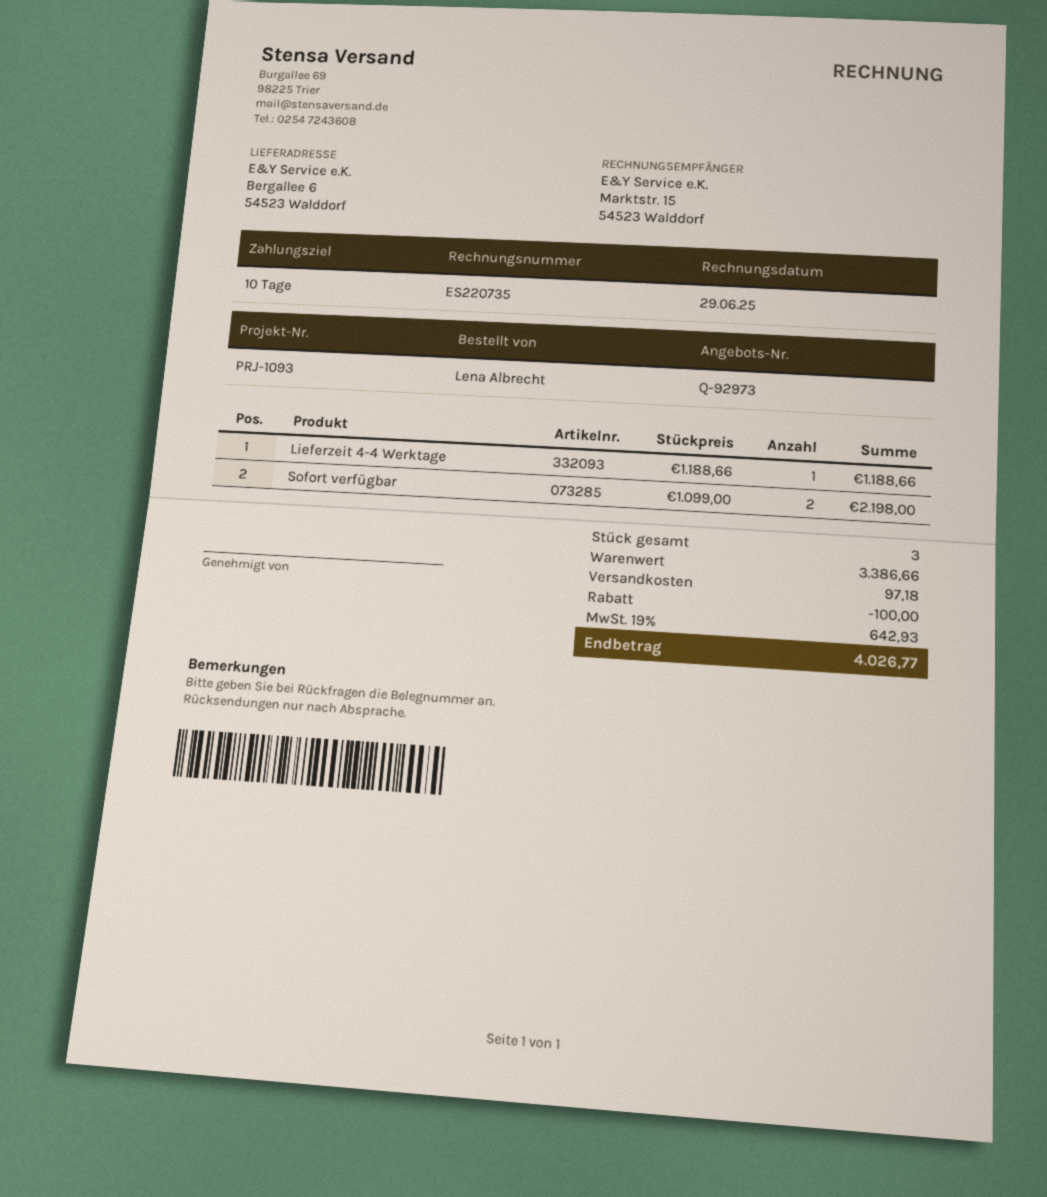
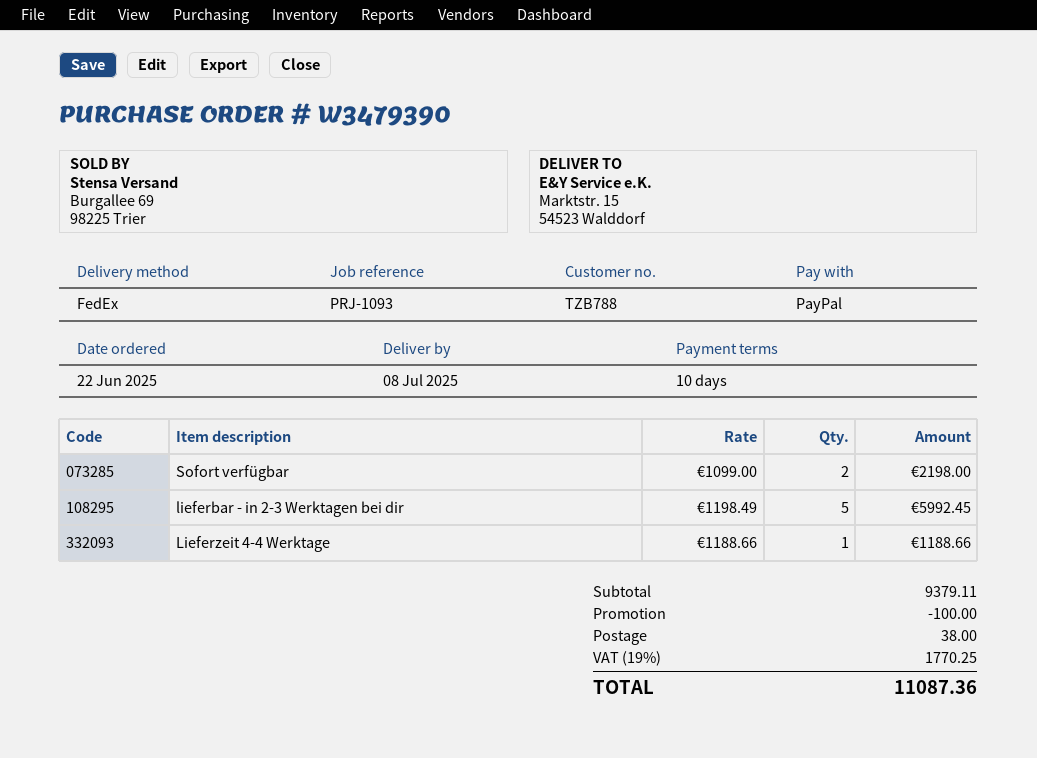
ship to: Bergallee 6, 54523 Walddorf -> Marktstr. 15, 54523 Walddorf
lieferbar - in 2-3 Werktagen bei dir: none -> 5 x 1198.49 = 5992.45
subtotal: 3386.66 -> 9379.11
shipping: 97.18 -> 38.00
tax: 19% = 642.93 -> 19% = 1770.25
total: 4026.77 -> 11087.36

